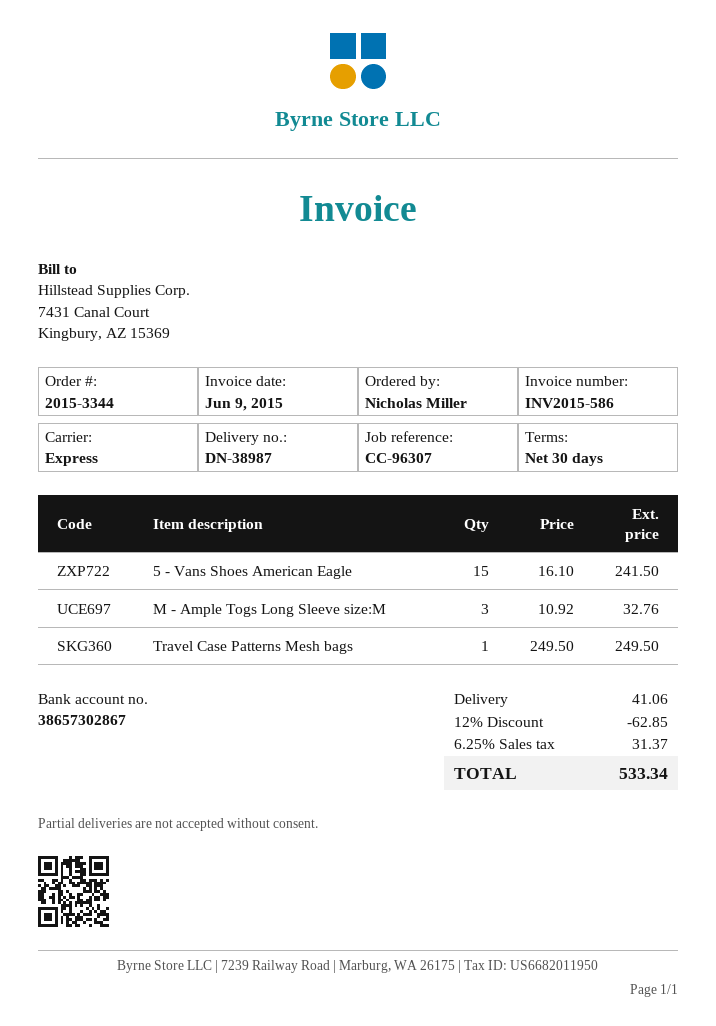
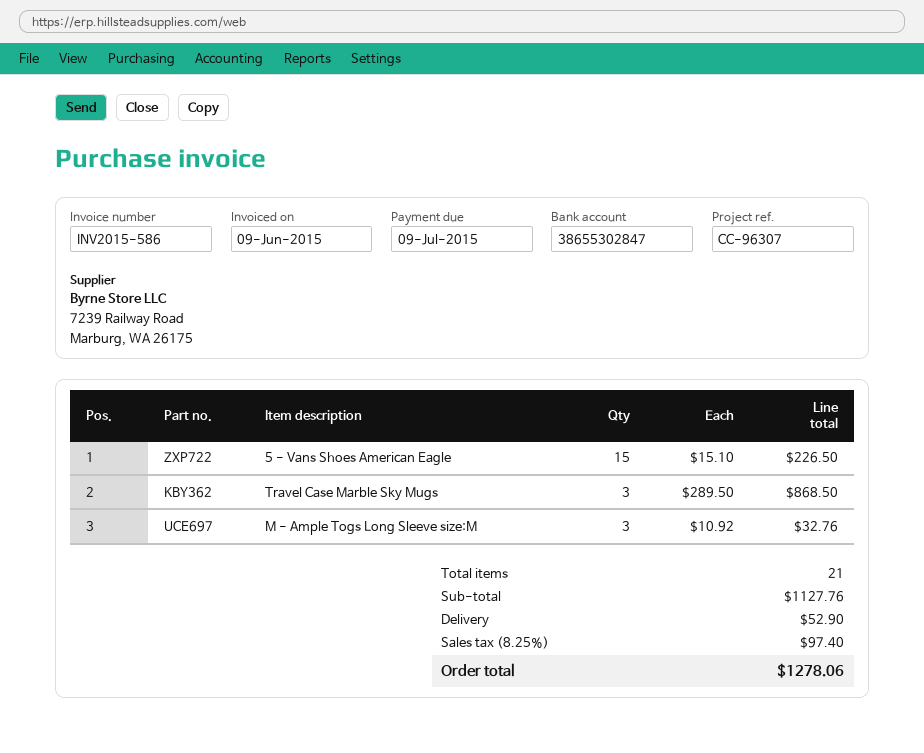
bank account: 38657302867 -> 38655302847
5 - Vans Shoes American Eagle: 15 x 16.10 = 241.50 -> 15 x 15.10 = 226.50
Travel Case Patterns Mesh bags: 1 x 249.50 = 249.50 -> none
Travel Case Marble Sky Mugs: none -> 3 x 289.50 = 868.50
discount: 12% = 62.85 -> none
shipping: 41.06 -> 52.90
tax: 6.25% = 31.37 -> 8.25% = 97.40
total: 533.34 -> 1278.06

